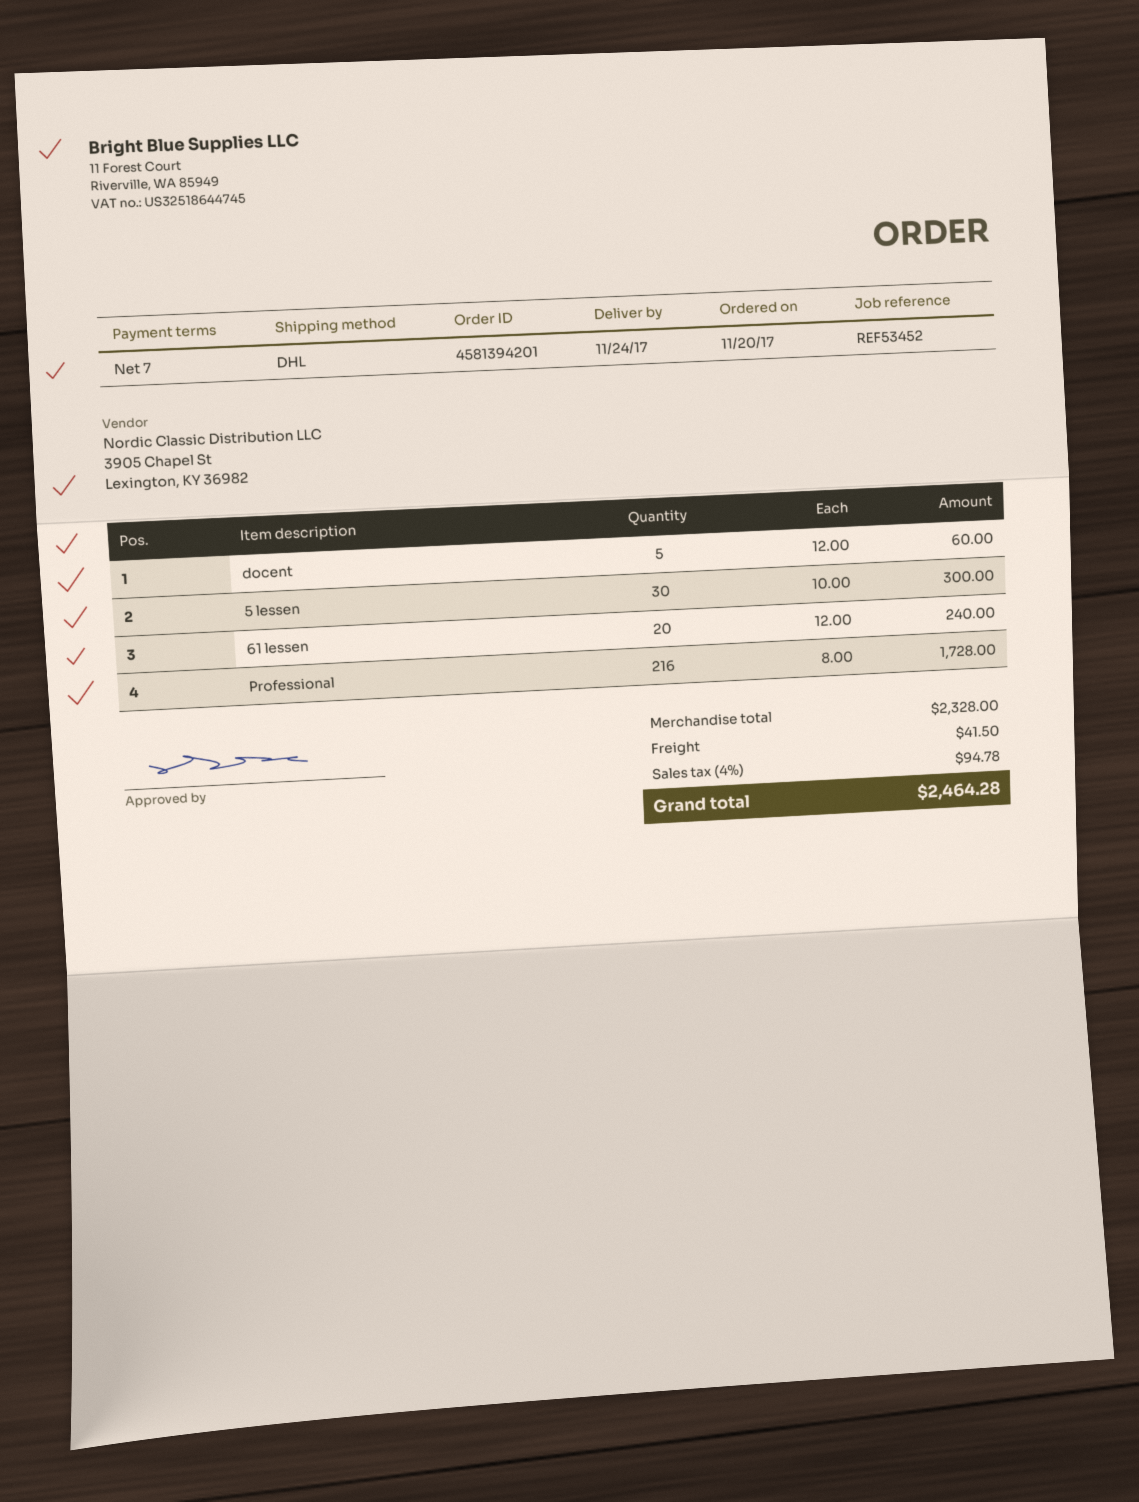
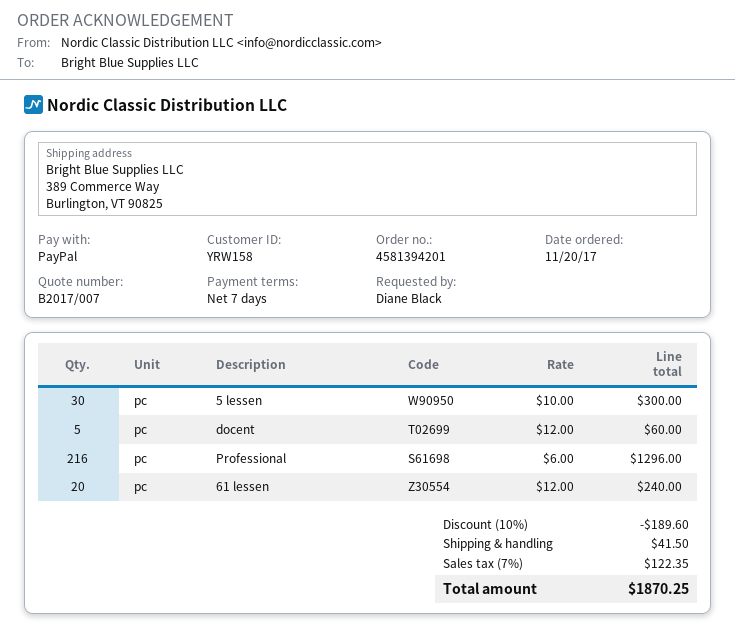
Professional: 216 x 8.00 = 1728.00 -> 216 x 6.00 = 1296.00
discount: none -> 10% = 189.60
tax: 4% = 94.78 -> 7% = 122.35
total: 2464.28 -> 1870.25

